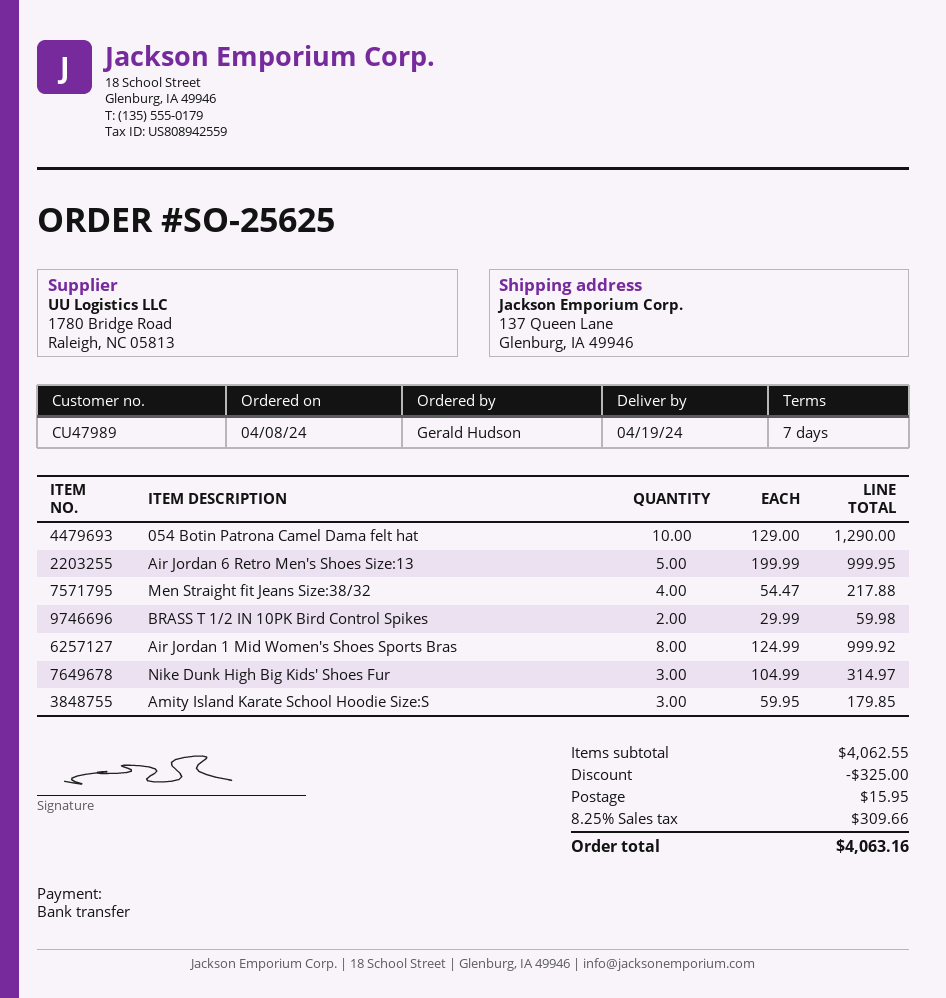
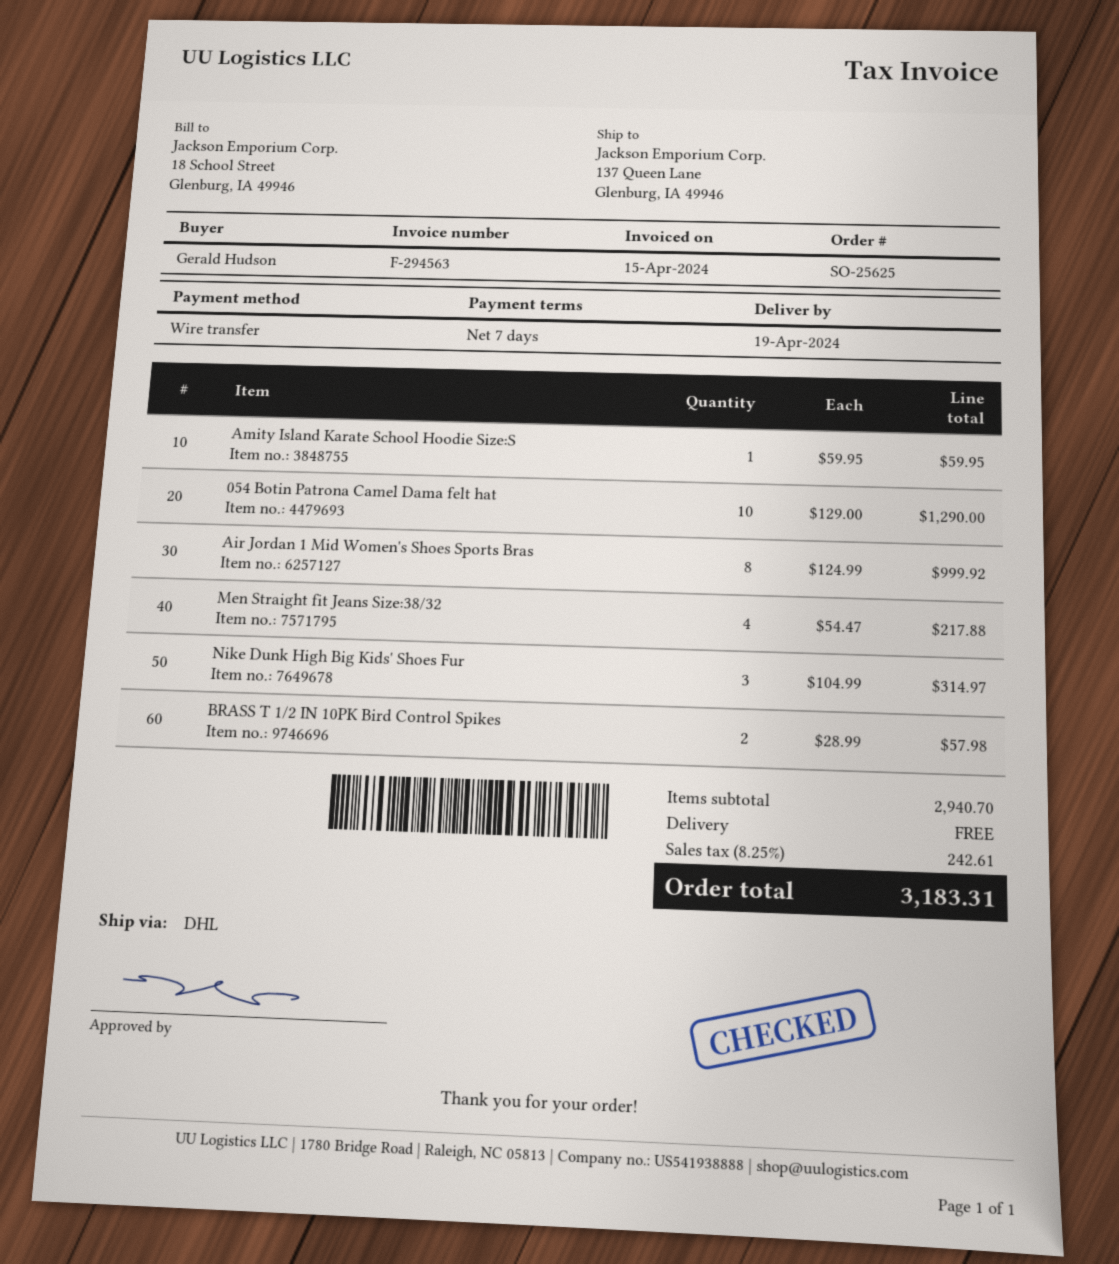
Air Jordan 6 Retro Men's Shoes Size:13: 5 x 199.99 = 999.95 -> none
BRASS T 1/2 IN 10PK Bird Control Spikes: 2 x 29.99 = 59.98 -> 2 x 28.99 = 57.98
Amity Island Karate School Hoodie Size:S: 3 x 59.95 = 179.85 -> 1 x 59.95 = 59.95
subtotal: 4062.55 -> 2940.70
discount: 325.00 -> none
shipping: 15.95 -> 0.00
tax: 8.25% = 309.66 -> 8.25% = 242.61
total: 4063.16 -> 3183.31

